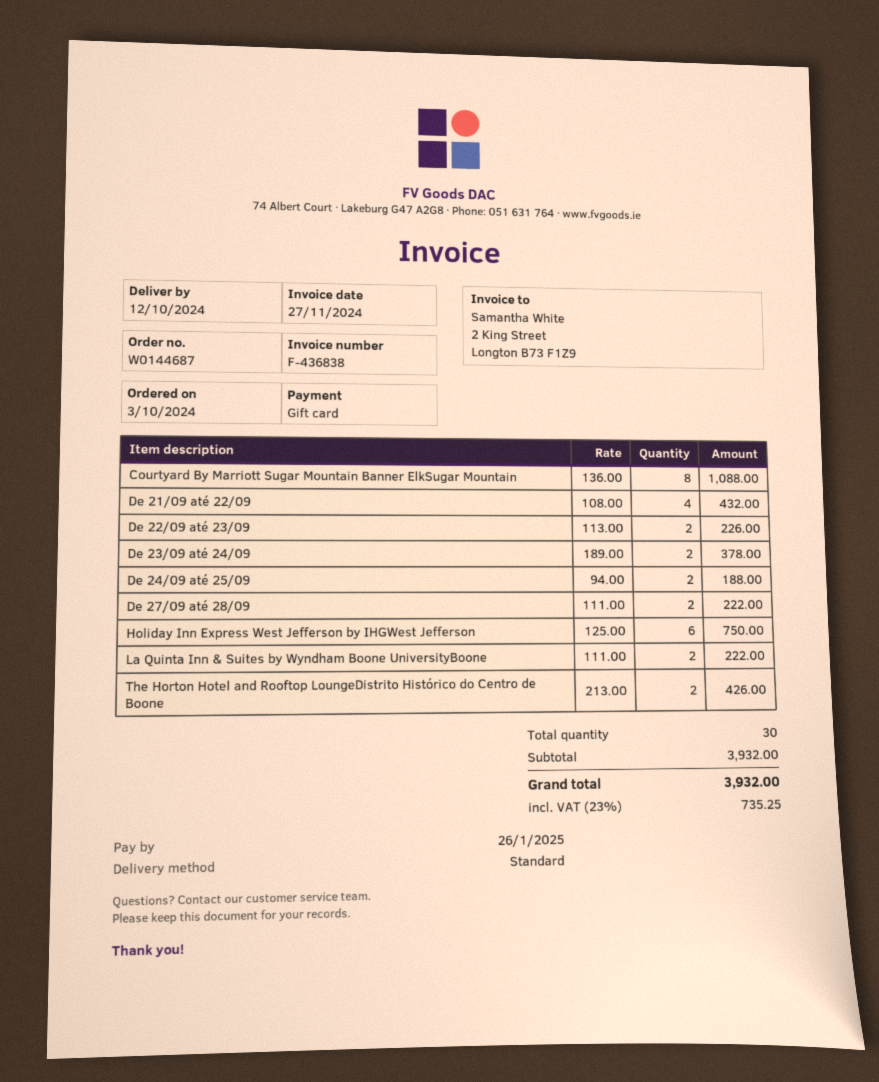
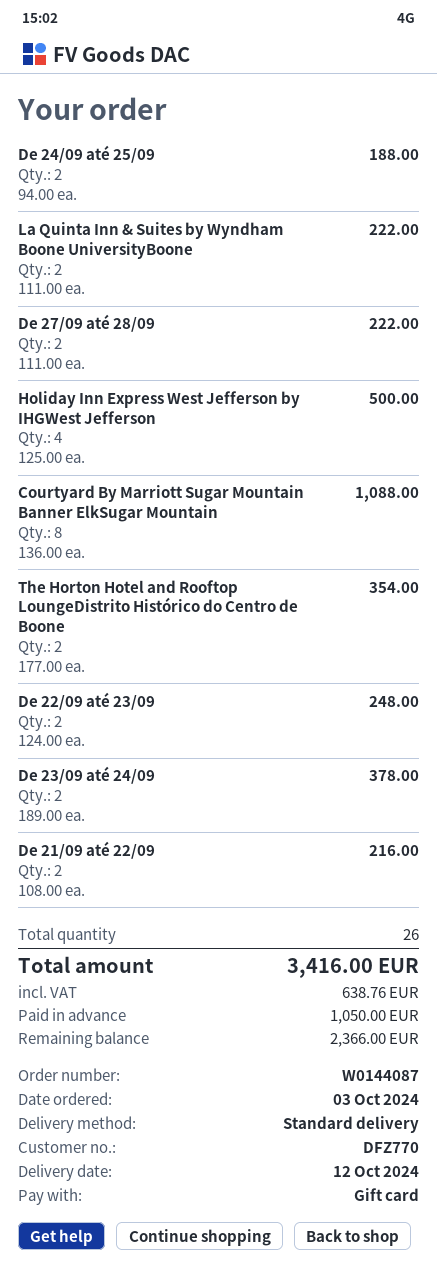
order number: W0144687 -> W0144087
De 21/09 até 22/09: 4 x 108.00 = 432.00 -> 2 x 108.00 = 216.00
De 22/09 até 23/09: 2 x 113.00 = 226.00 -> 2 x 124.00 = 248.00
Holiday Inn Express West Jefferson by IHGWest Jefferson: 6 x 125.00 = 750.00 -> 4 x 125.00 = 500.00
The Horton Hotel and Rooftop LoungeDistrito Histórico do Centro de Boone: 2 x 213.00 = 426.00 -> 2 x 177.00 = 354.00
total quantity: 30 -> 26
tax: 735.25 -> 638.76
total: 3932.00 -> 3416.00

